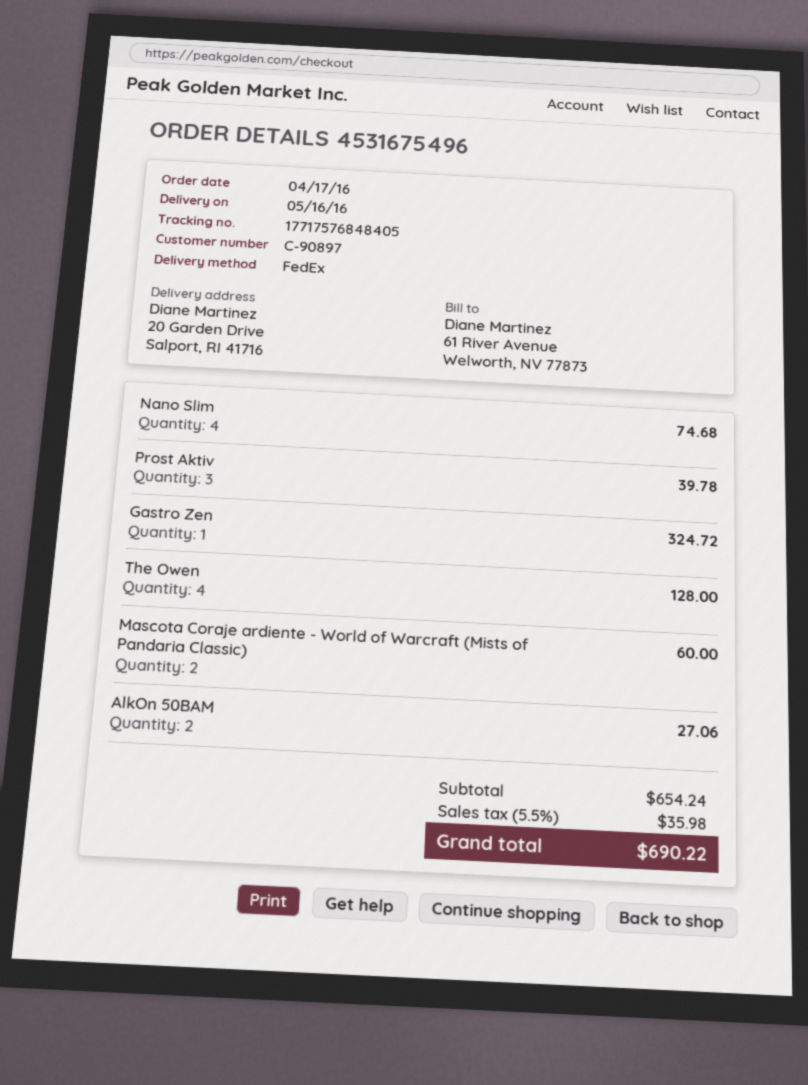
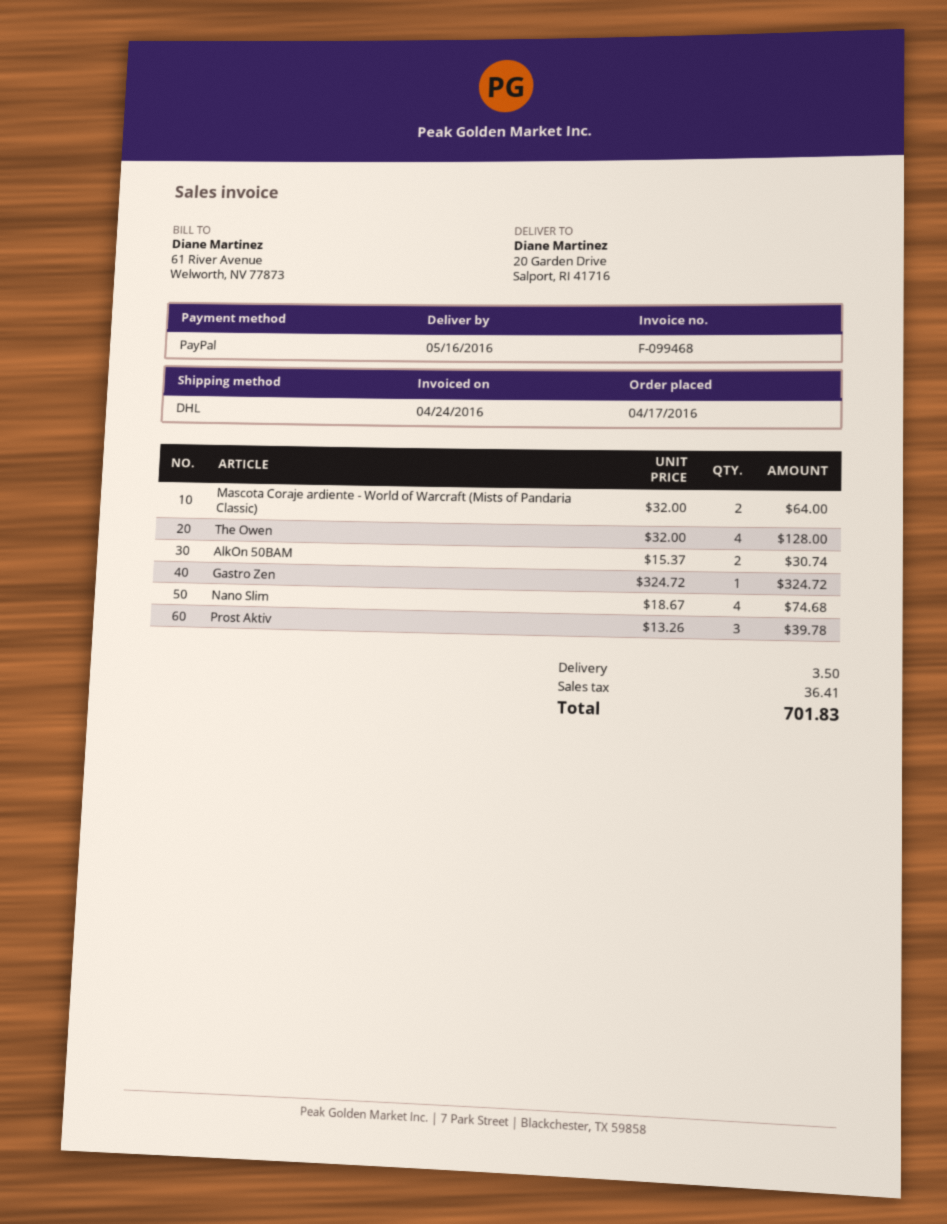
shipping method: FedEx -> DHL
Mascota Coraje ardiente - World of Warcraft (Mists of Pandaria Classic): 2 for 60.00 -> 2 for 64.00
AlkOn 50BAM: 2 for 27.06 -> 2 for 30.74
shipping: none -> 3.50
tax: 35.98 -> 36.41
total: 690.22 -> 701.83

